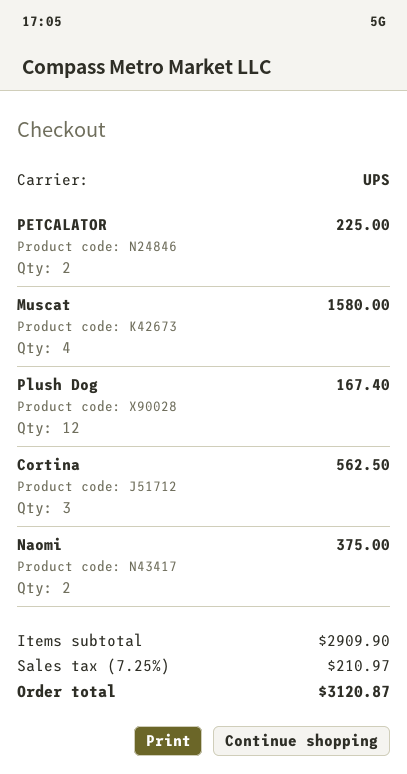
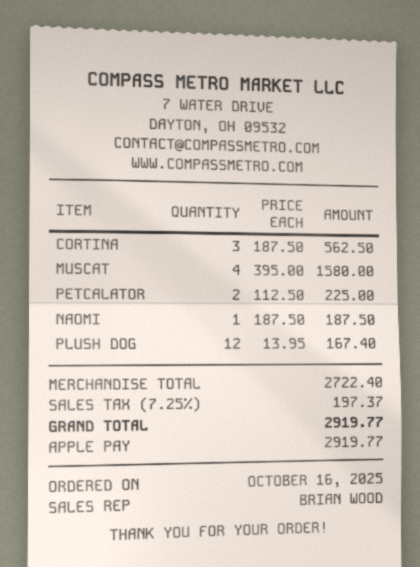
Naomi: 2 for 375.00 -> 1 for 187.50
subtotal: 2909.90 -> 2722.40
tax: 7.25% = 210.97 -> 7.25% = 197.37
total: 3120.87 -> 2919.77

